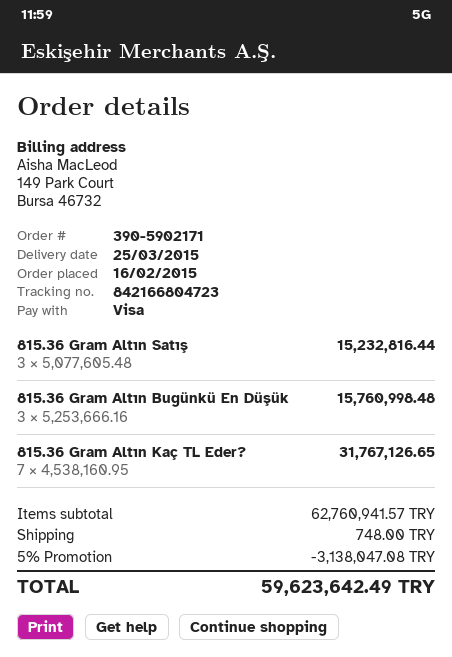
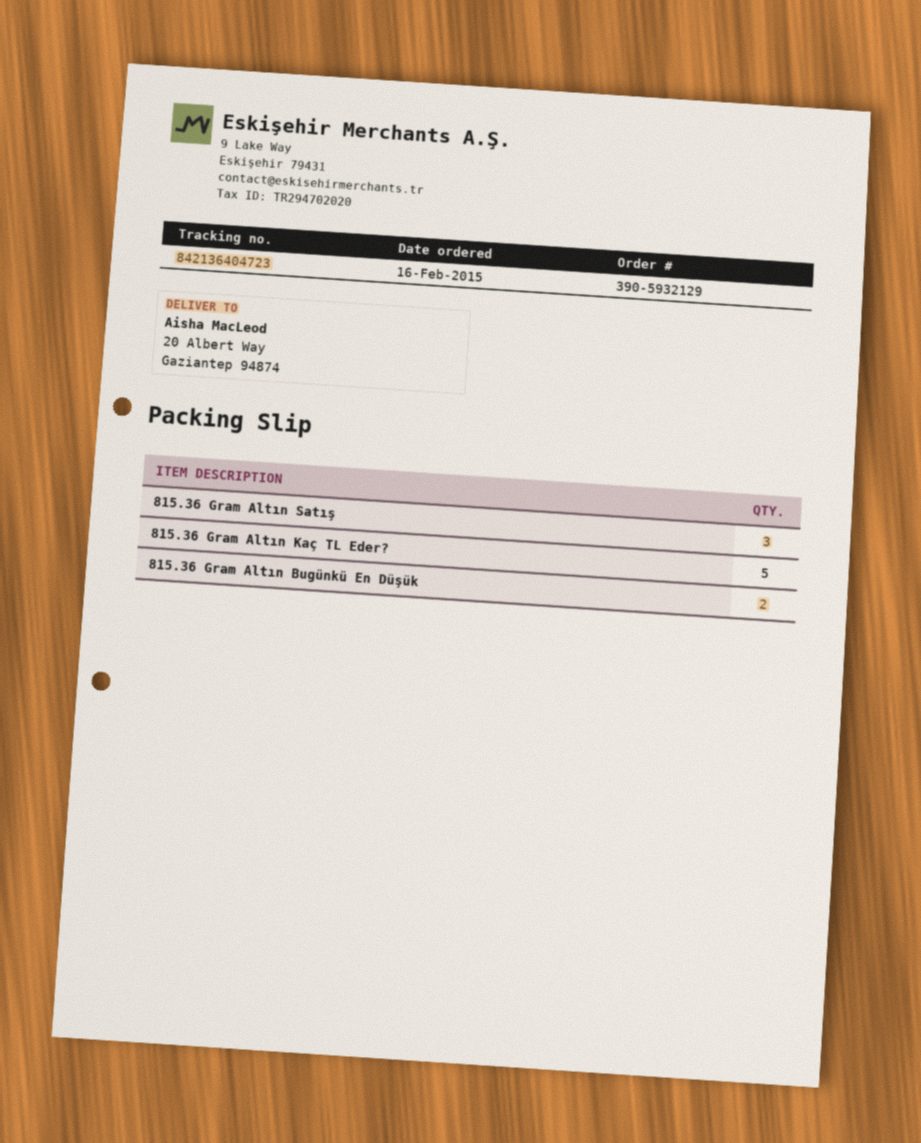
order number: 390-5902171 -> 390-5932129
tracking number: 842166804723 -> 842136404723
815.36 Gram Altın Bugünkü En Düşük: 3 -> 2
815.36 Gram Altın Kaç TL Eder?: 7 -> 5

